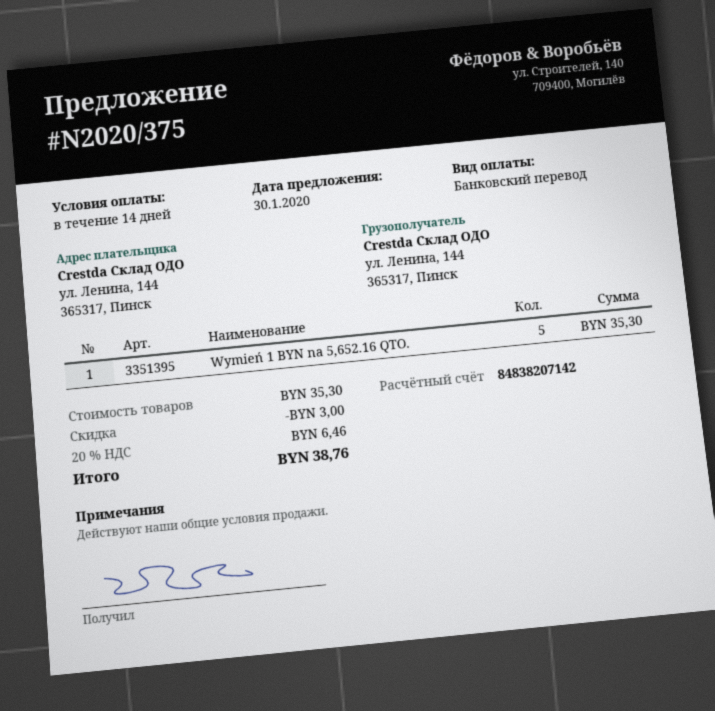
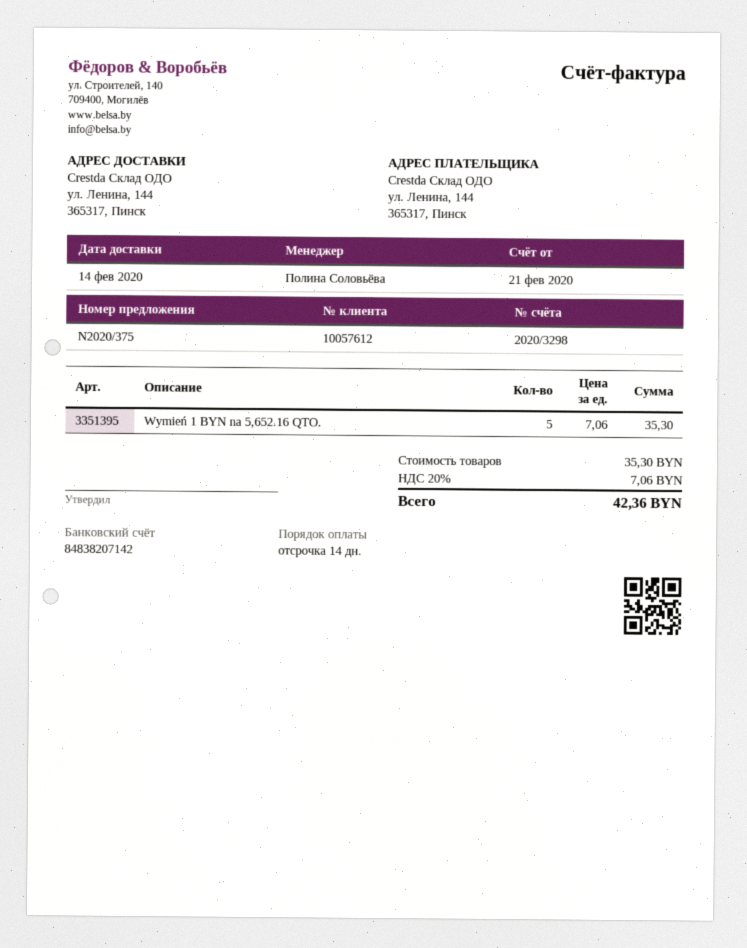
discount: 3.00 -> none
tax: 20% = 6.46 -> 20% = 7.06
total: 38.76 -> 42.36

